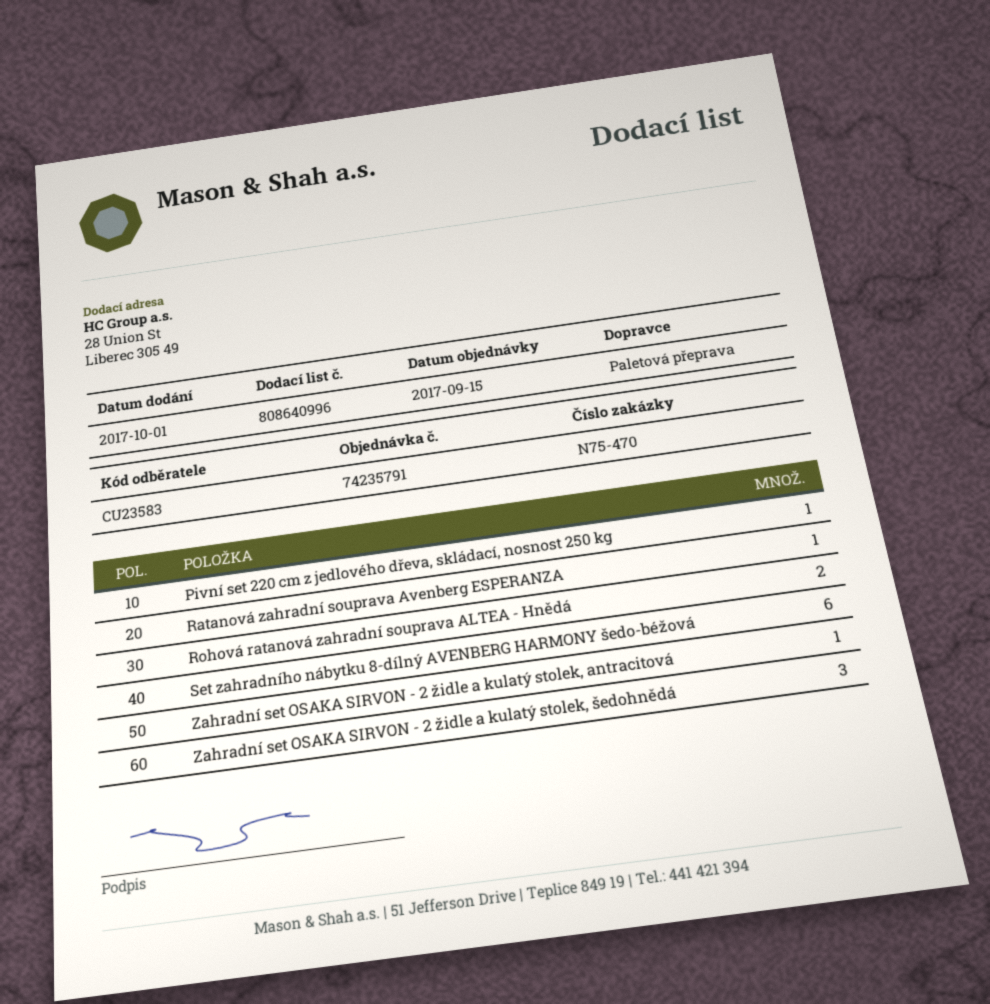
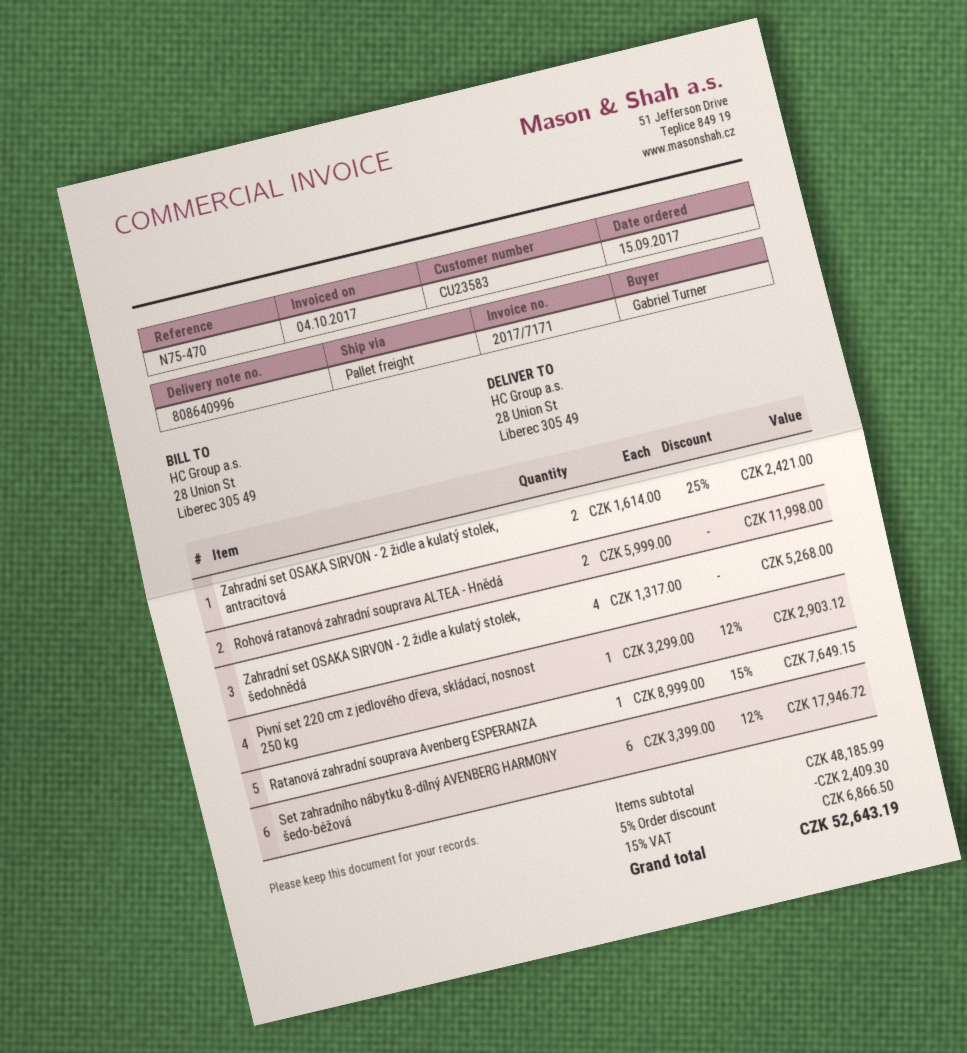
Zahradní set OSAKA SIRVON - 2 židle a kulatý stolek, antracitová: 1 -> 2
Zahradní set OSAKA SIRVON - 2 židle a kulatý stolek, šedohnědá: 3 -> 4

